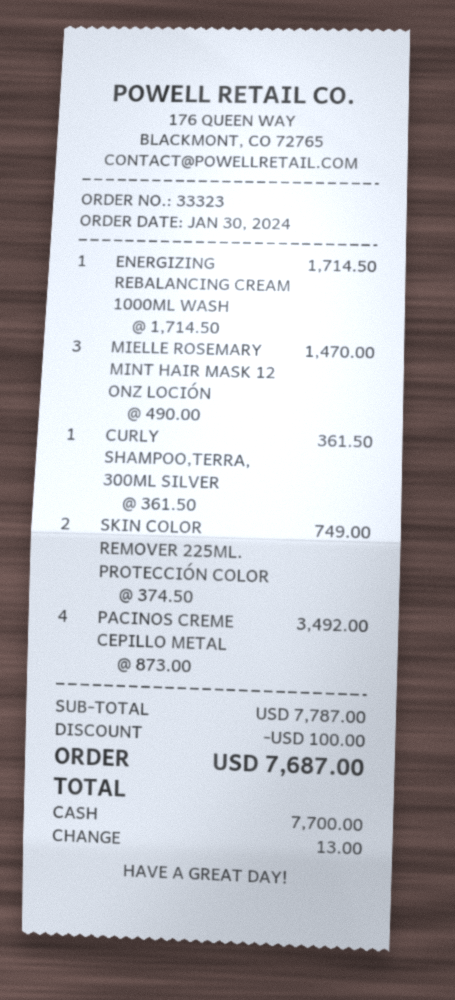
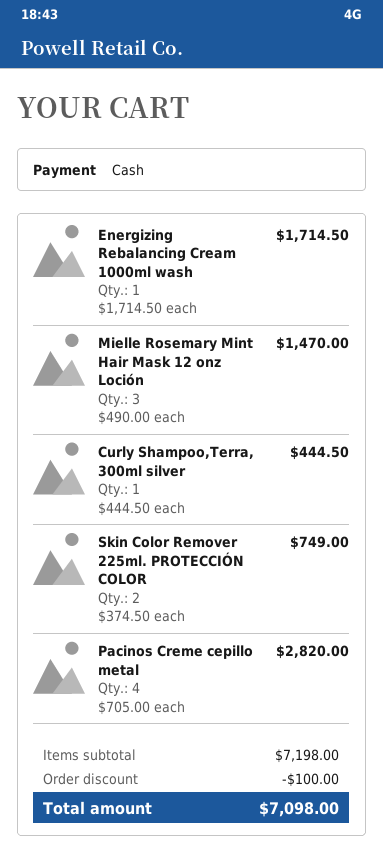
CURLY SHAMPOO,TERRA, 300ML SILVER: 1 x 361.50 = 361.50 -> 1 x 444.50 = 444.50
PACINOS CREME CEPILLO METAL: 4 x 873.00 = 3492.00 -> 4 x 705.00 = 2820.00
subtotal: 7787.00 -> 7198.00
total: 7687.00 -> 7098.00

